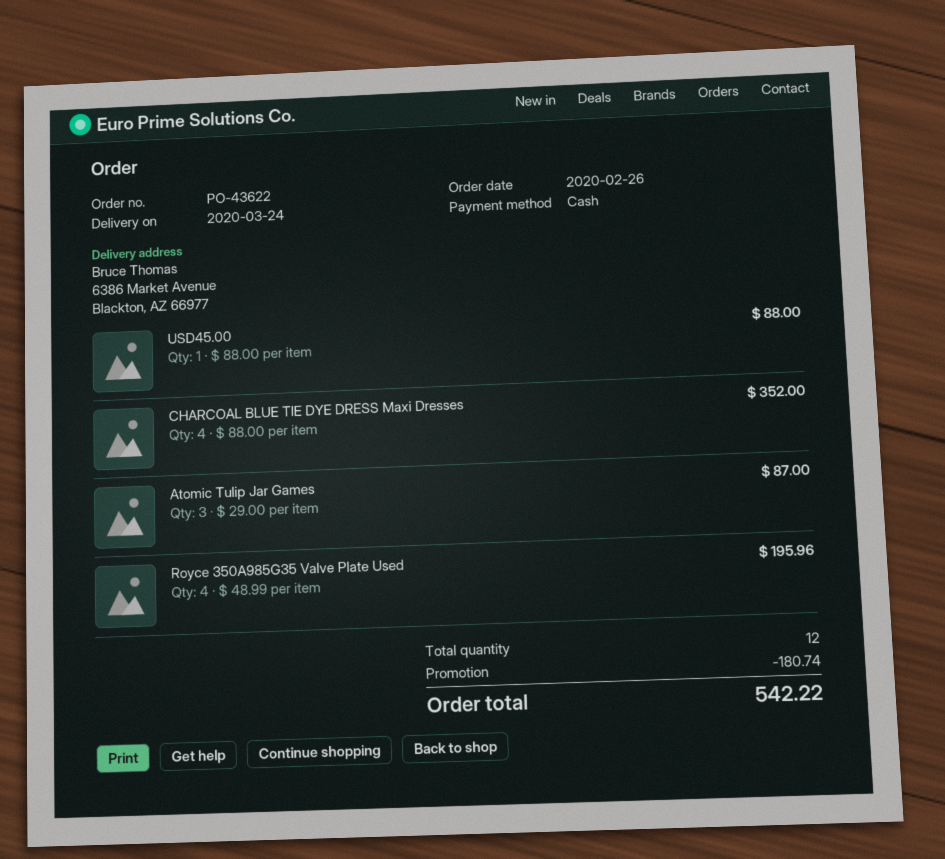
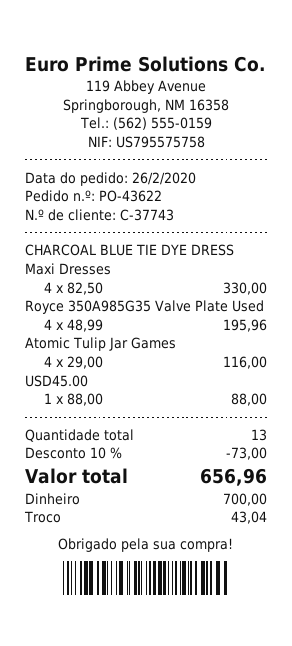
CHARCOAL BLUE TIE DYE DRESS Maxi Dresses: 4 x 88.00 = 352.00 -> 4 x 82.50 = 330.00
Atomic Tulip Jar Games: 3 x 29.00 = 87.00 -> 4 x 29.00 = 116.00
total quantity: 12 -> 13
discount: 180.74 -> 73.00
total: 542.22 -> 656.96

